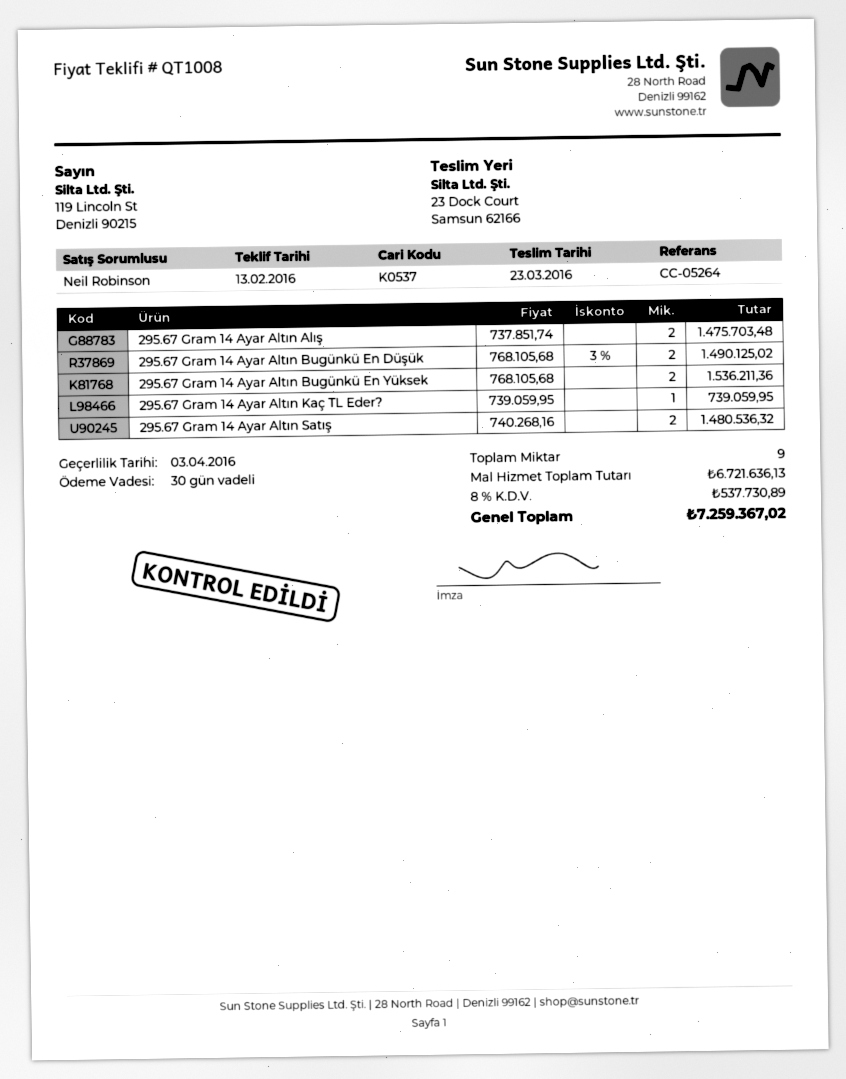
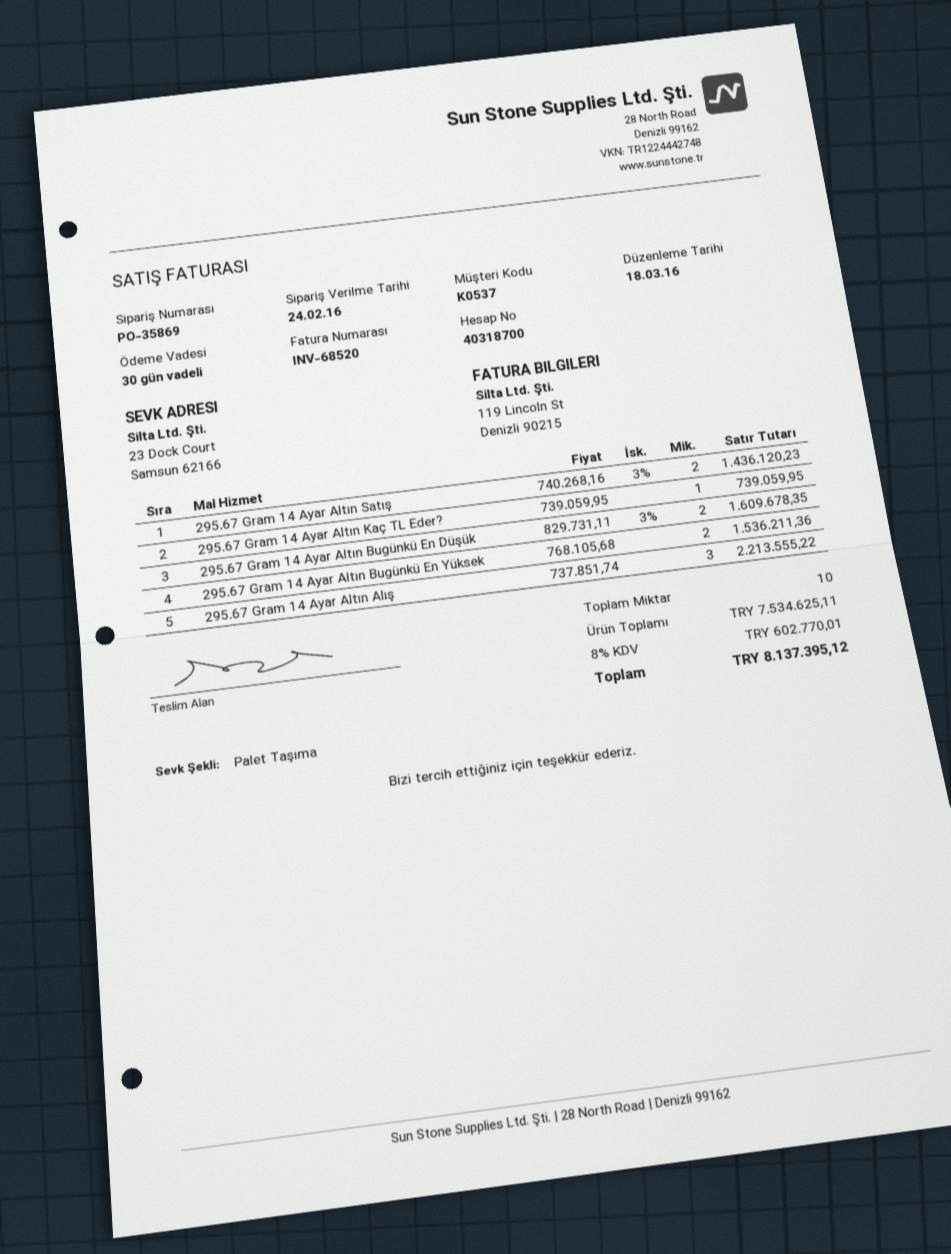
295.67 Gram 14 Ayar Altın Alış: 2 x 737851.74 = 1475703.48 -> 3 x 737851.74 = 2213555.22
295.67 Gram 14 Ayar Altın Bugünkü En Düşük: 2 x 768105.68 - 3% = 1490125.02 -> 2 x 829731.11 - 3% = 1609678.35
295.67 Gram 14 Ayar Altın Satış: 2 x 740268.16 = 1480536.32 -> 2 x 740268.16 - 3% = 1436120.23
total quantity: 9 -> 10
subtotal: 6721636.13 -> 7534625.11
tax: 8% = 537730.89 -> 8% = 602770.01
total: 7259367.02 -> 8137395.12

